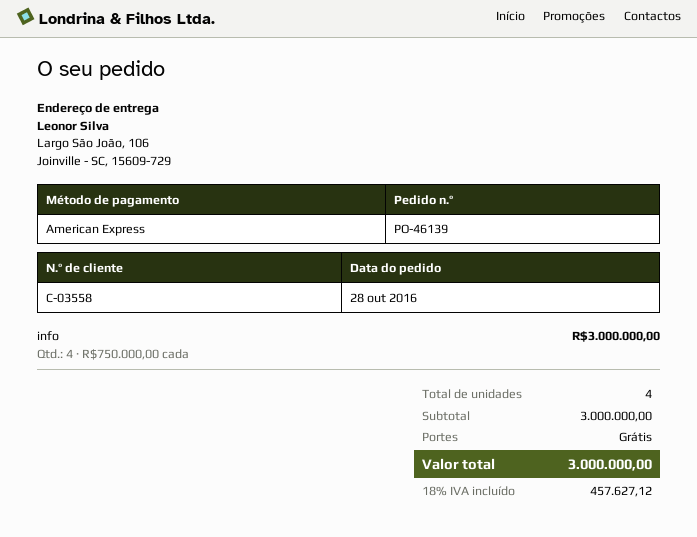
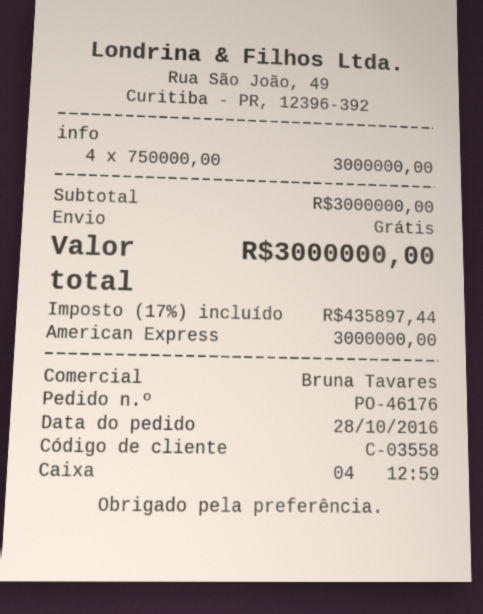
order number: PO-46139 -> PO-46176
tax: 18% = 457627.12 -> 17% = 435897.44

